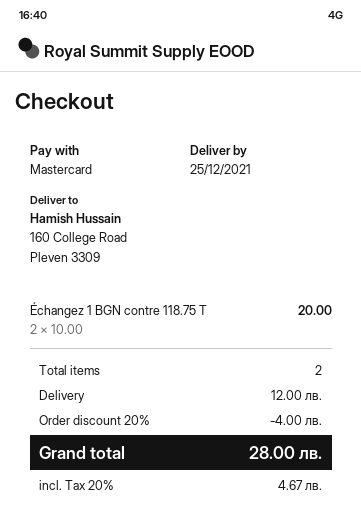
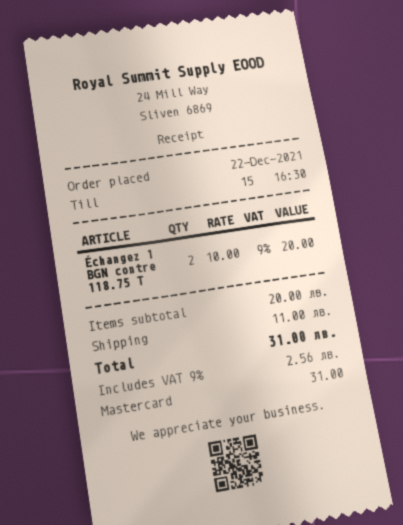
discount: 20% = 4.00 -> none
shipping: 12.00 -> 11.00
tax: 20% = 4.67 -> 9% = 2.56
total: 28.00 -> 31.00

